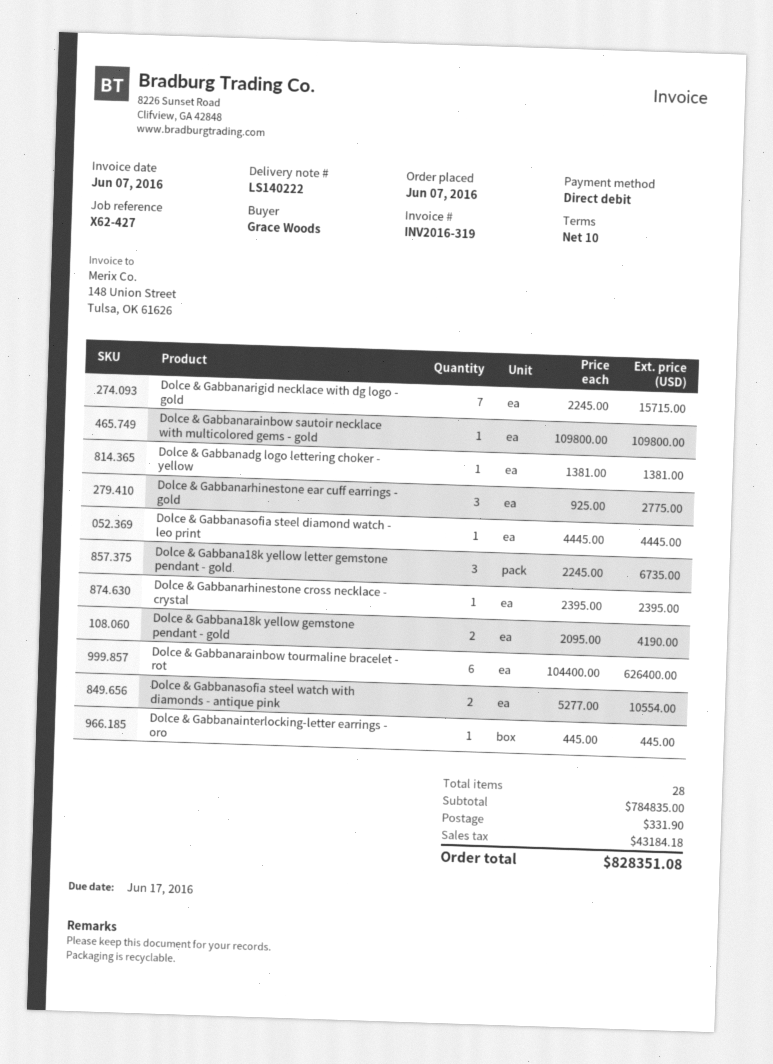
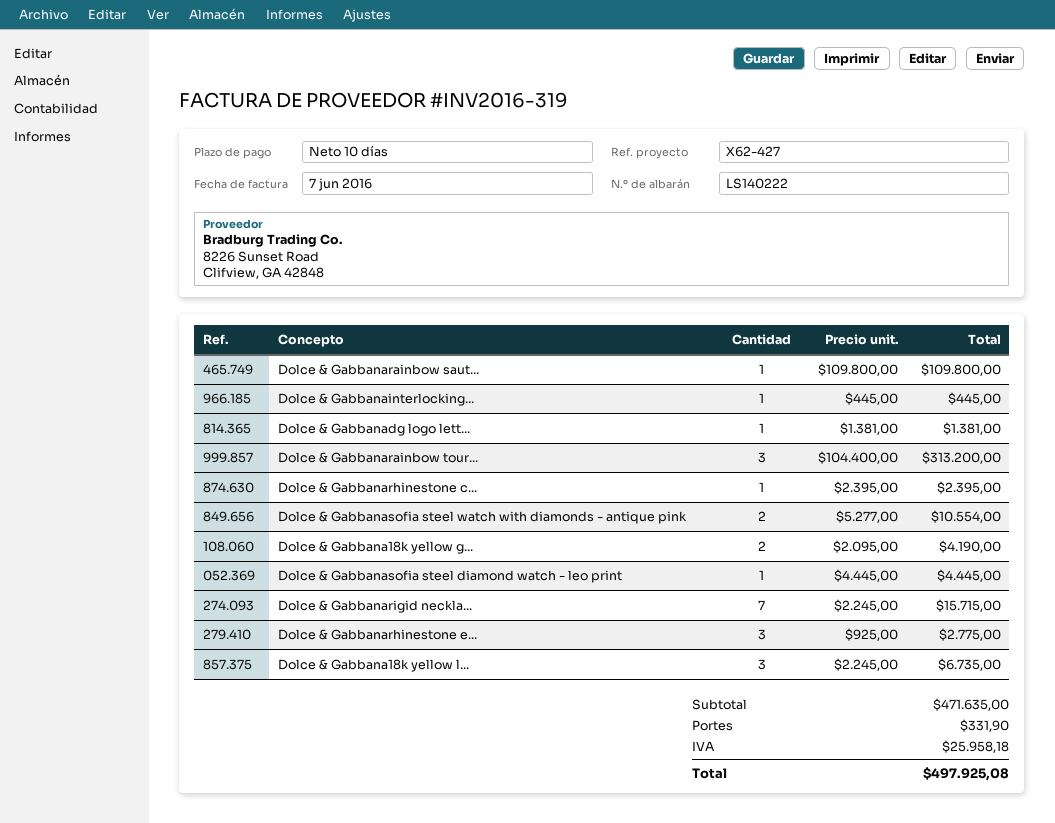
Dolce & Gabbanarainbow tourmaline bracelet - rot: 6 x 104400.00 = 626400.00 -> 3 x 104400.00 = 313200.00
subtotal: 784835.00 -> 471635.00
tax: 43184.18 -> 25958.18
total: 828351.08 -> 497925.08

